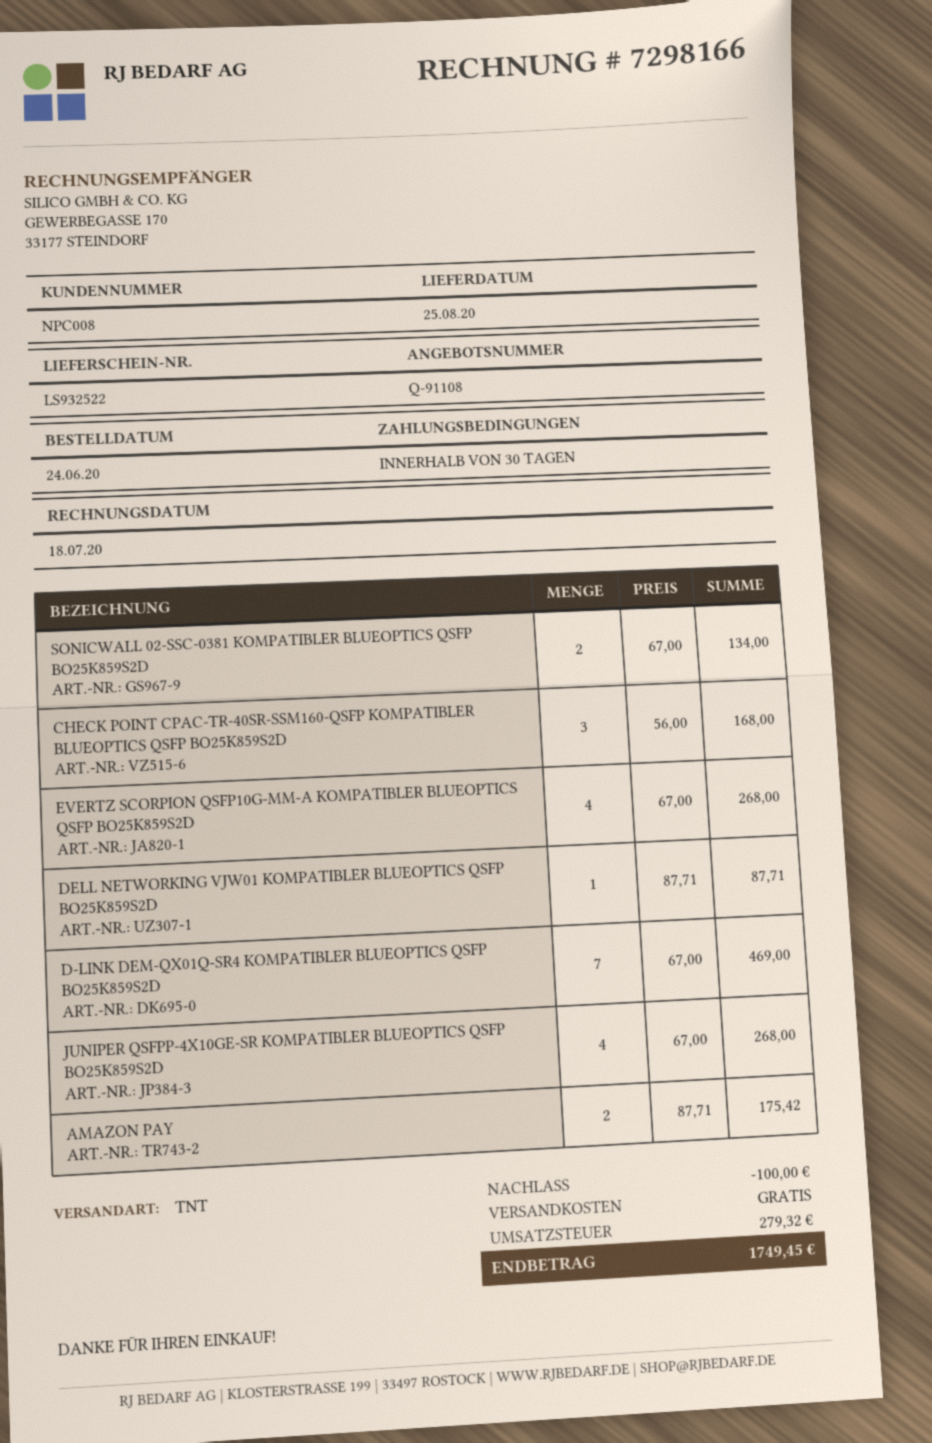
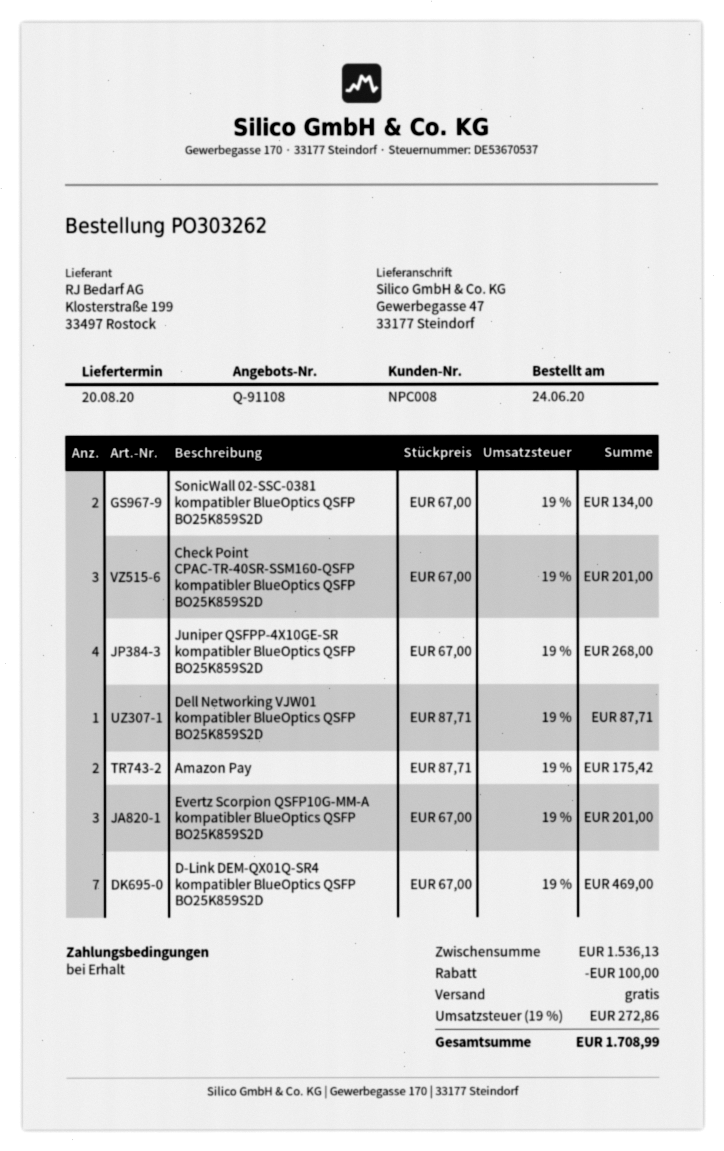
delivery date: 2020-08-25 -> 2020-08-20
payment terms: 30 days -> on receipt
CHECK POINT CPAC-TR-40SR-SSM160-QSFP KOMPATIBLER BLUEOPTICS QSFP BO25K859S2D: 3 x 56.00 = 168.00 -> 3 x 67.00 = 201.00
EVERTZ SCORPION QSFP10G-MM-A KOMPATIBLER BLUEOPTICS QSFP BO25K859S2D: 4 x 67.00 = 268.00 -> 3 x 67.00 = 201.00
tax: 279.32 -> 272.86
total: 1749.45 -> 1708.99

